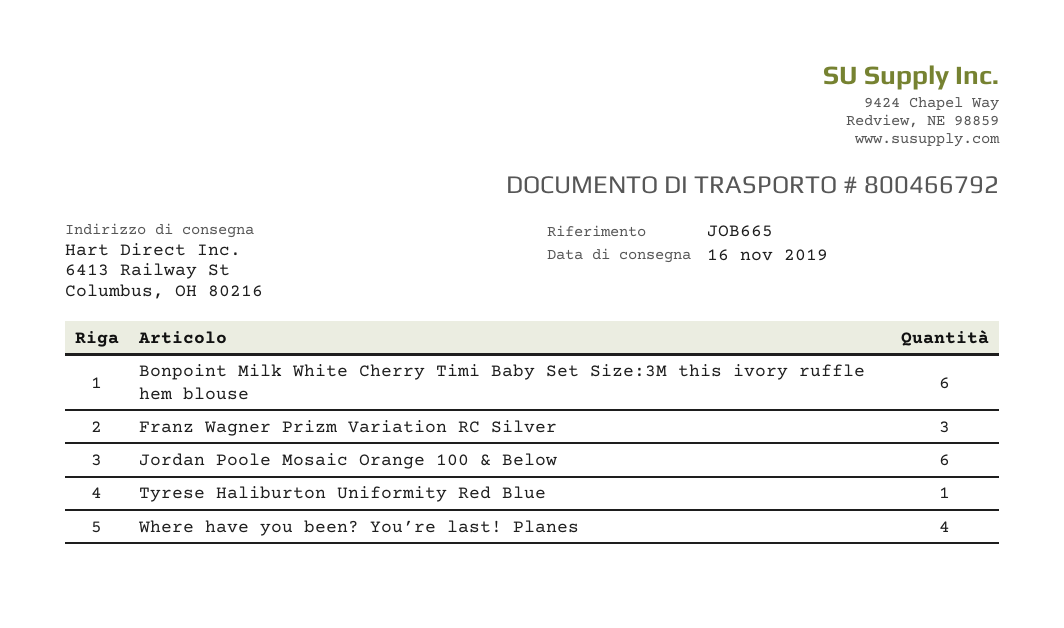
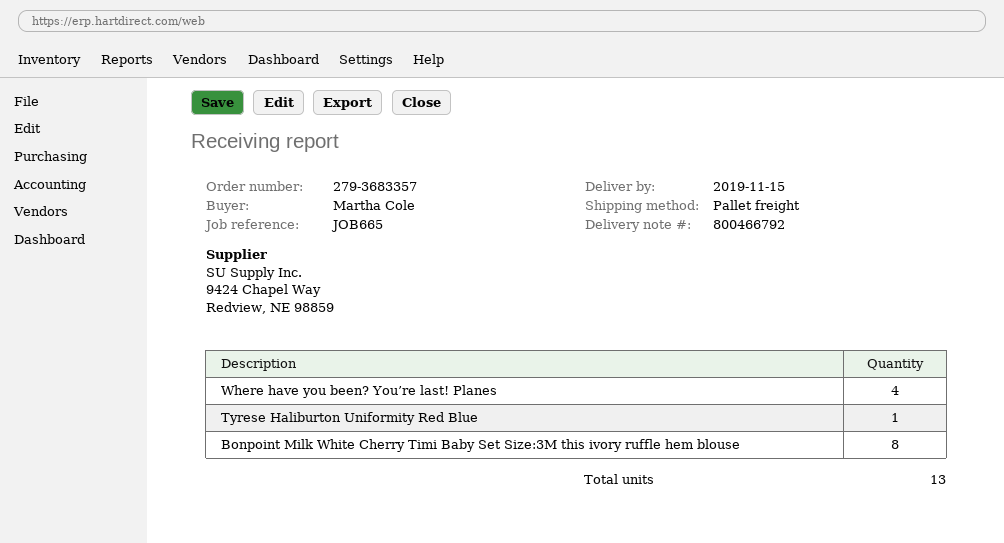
delivery date: 2019-11-16 -> 2019-11-15
Bonpoint Milk White Cherry Timi Baby Set Size:3M this ivory ruffle hem blouse: 6 -> 8
Franz Wagner Prizm Variation RC Silver: 3 -> none
Jordan Poole Mosaic Orange 100 & Below: 6 -> none

